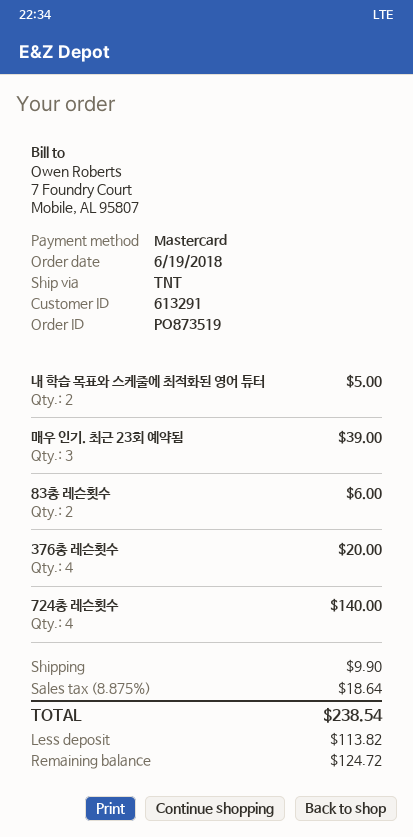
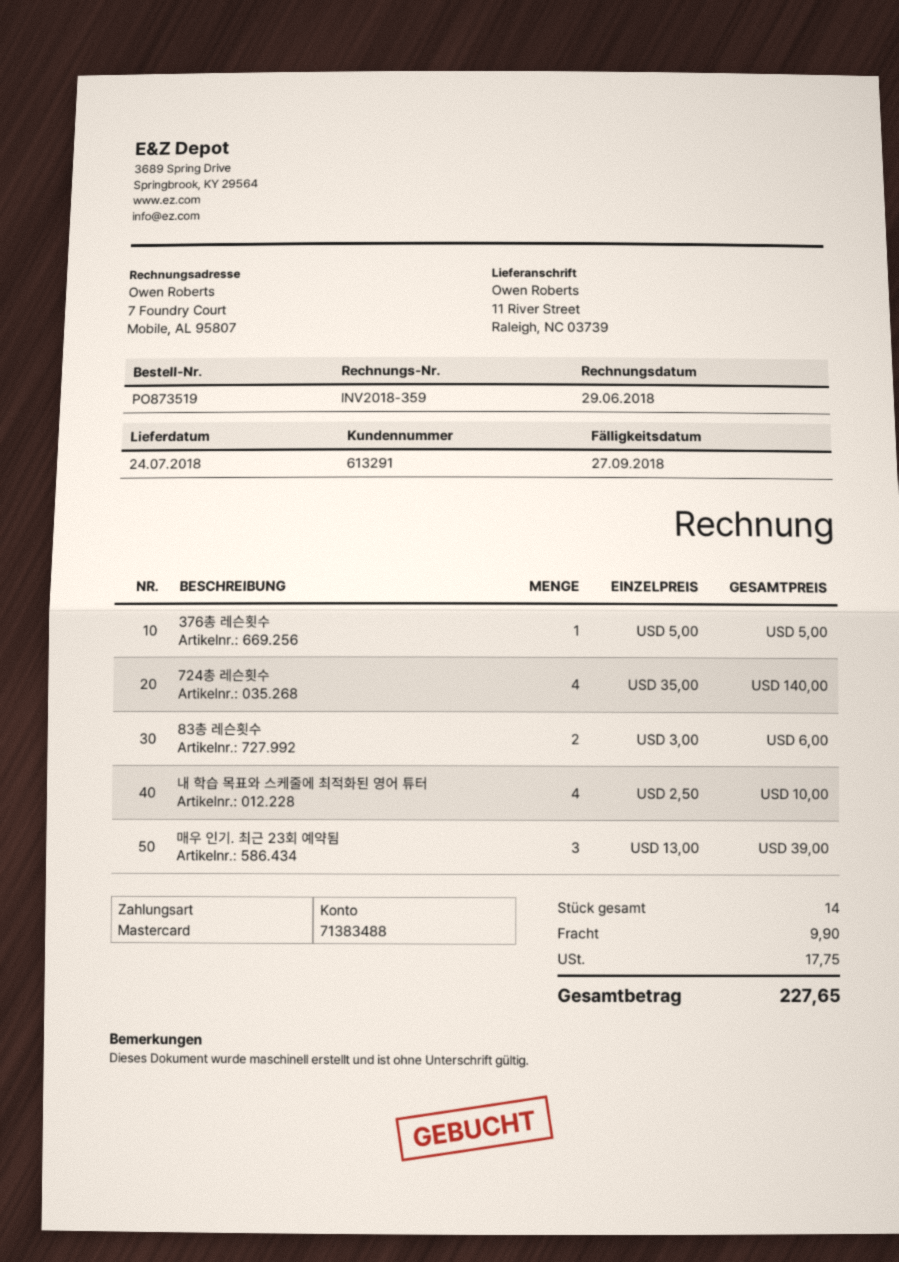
내 학습 목표와 스케줄에 최적화된 영어 튜터: 2 for 5.00 -> 4 for 10.00
376총 레슨횟수: 4 for 20.00 -> 1 for 5.00
tax: 18.64 -> 17.75
total: 238.54 -> 227.65

